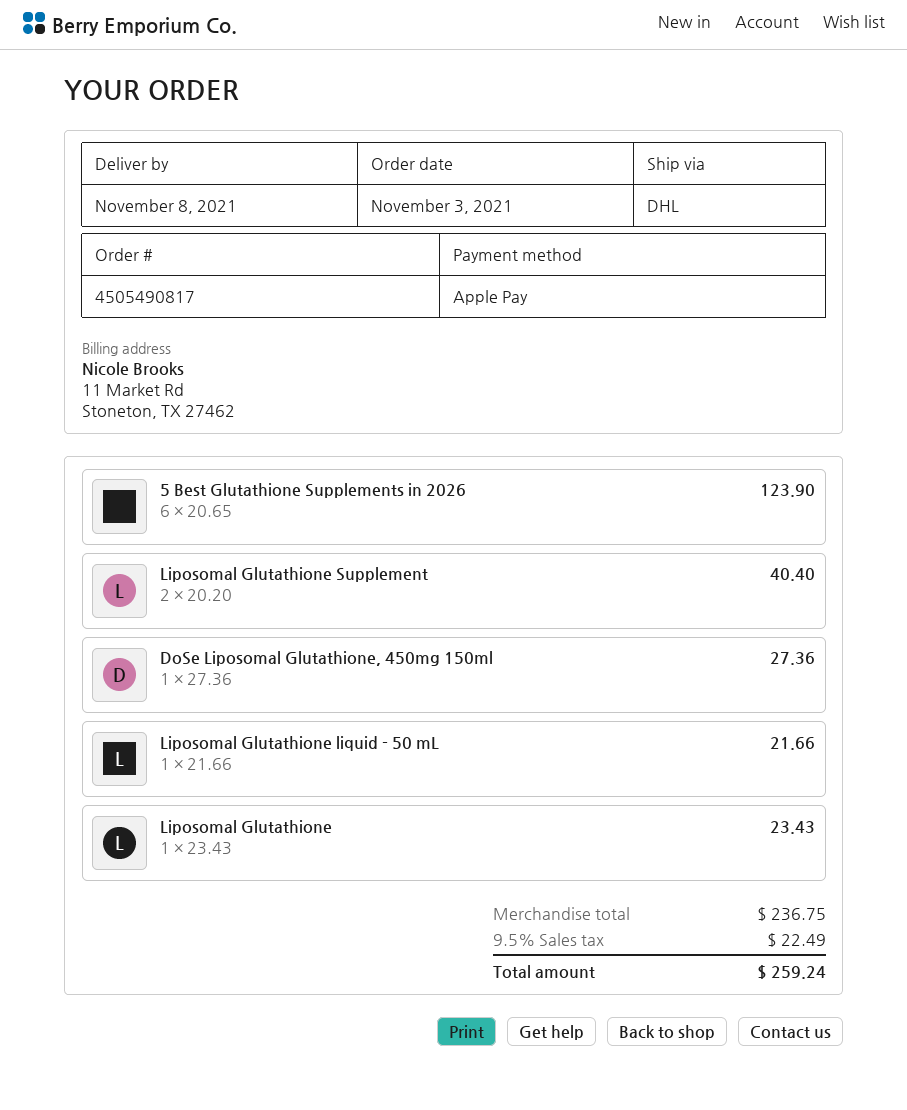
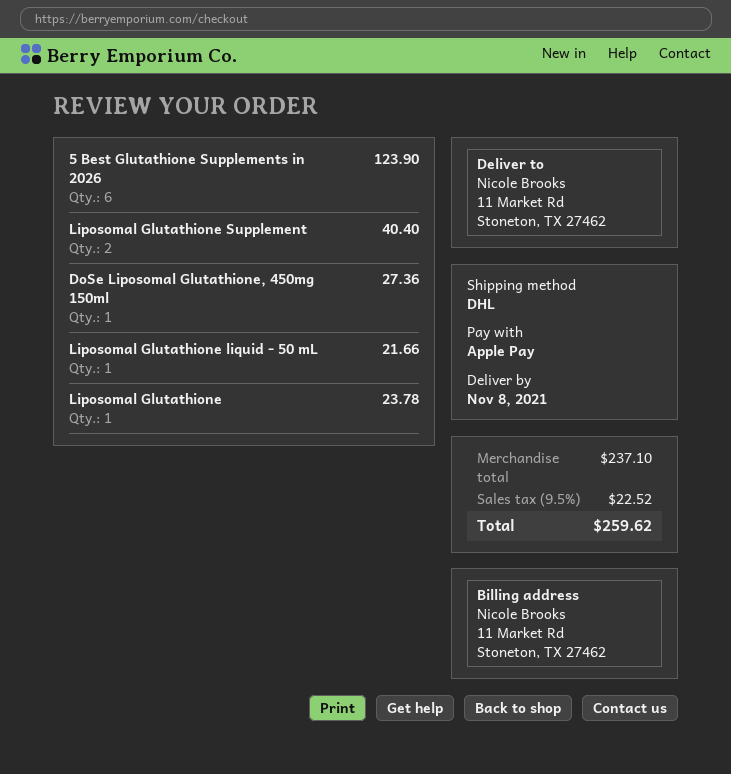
Liposomal Glutathione: 1 for 23.43 -> 1 for 23.78
subtotal: 236.75 -> 237.10
tax: 9.5% = 22.49 -> 9.5% = 22.52
total: 259.24 -> 259.62

